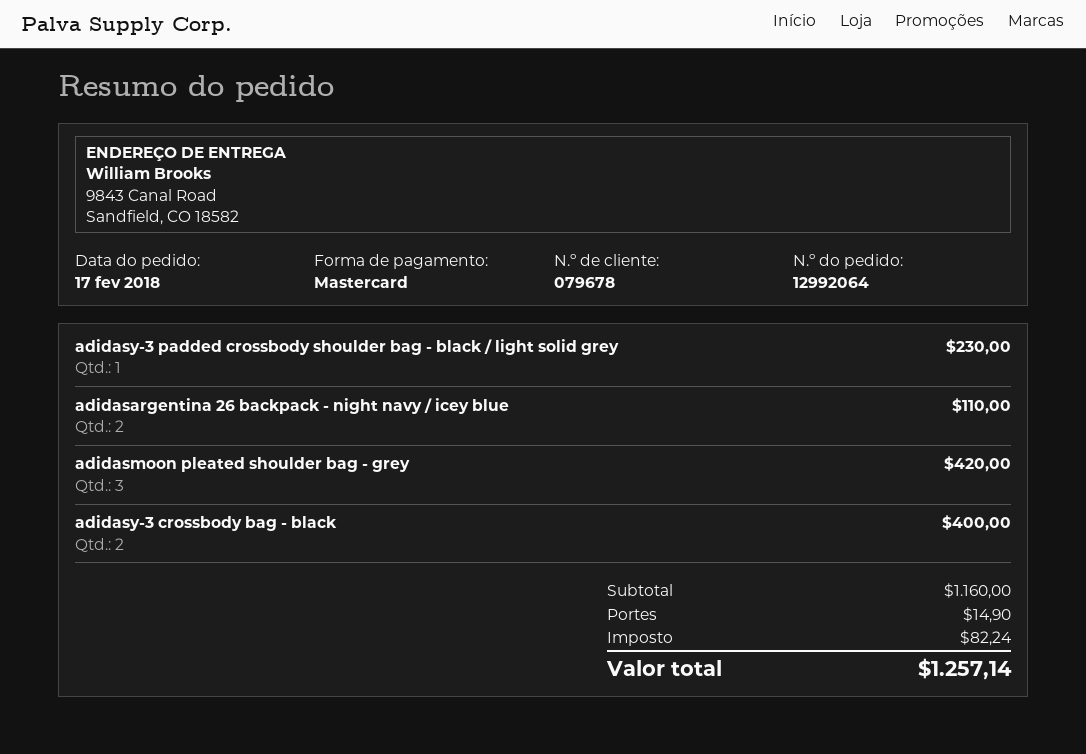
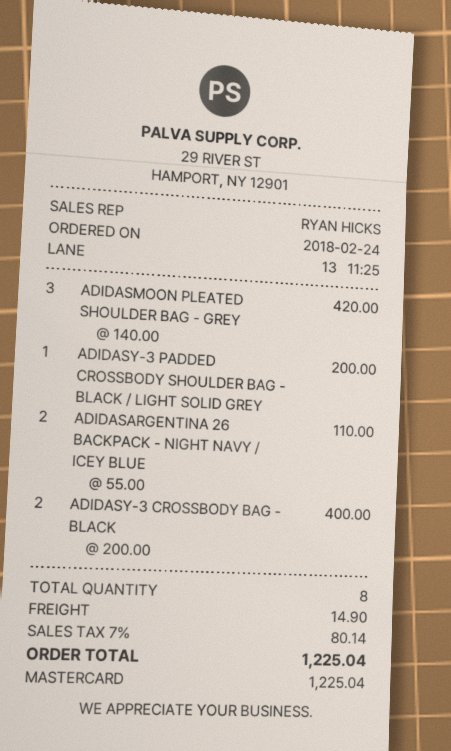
order date: 2018-02-17 -> 2018-02-24
adidasy-3 padded crossbody shoulder bag - black / light solid grey: 1 for 230.00 -> 1 for 200.00
tax: 82.24 -> 80.14
total: 1257.14 -> 1225.04

